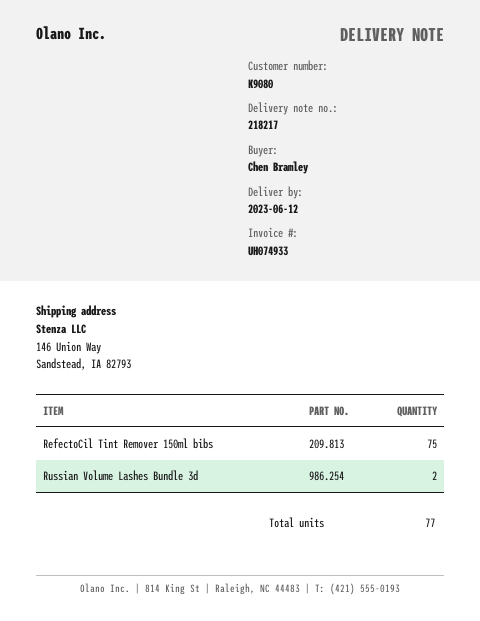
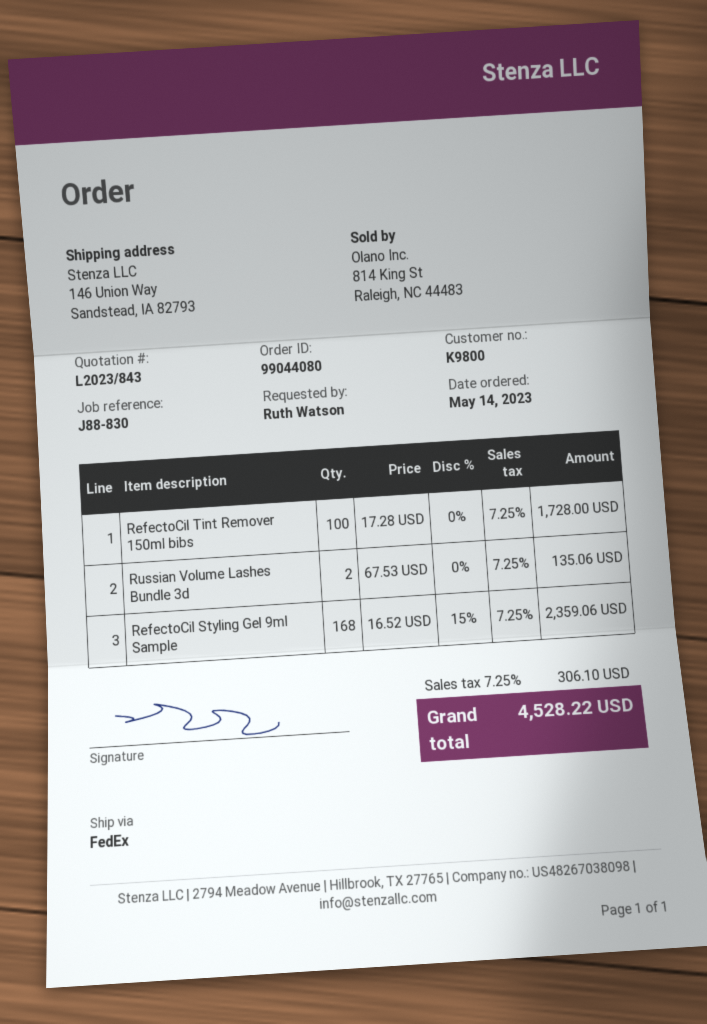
customer number: K9080 -> K9800
ordered by: Chen Bramley -> Ruth Watson
RefectoCil Tint Remover 150ml bibs: 75 -> 100
RefectoCil Styling Gel 9ml Sample: none -> 168

